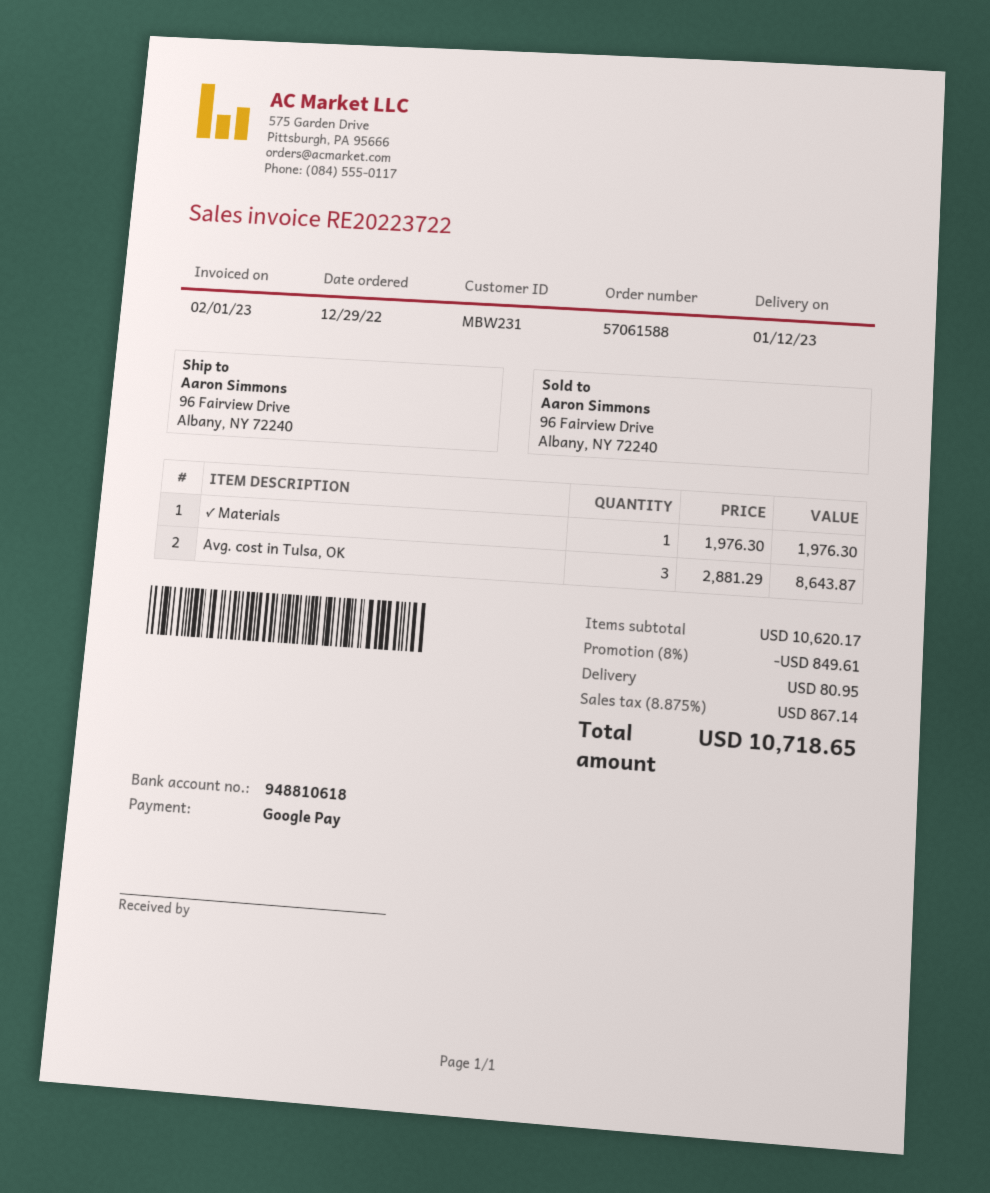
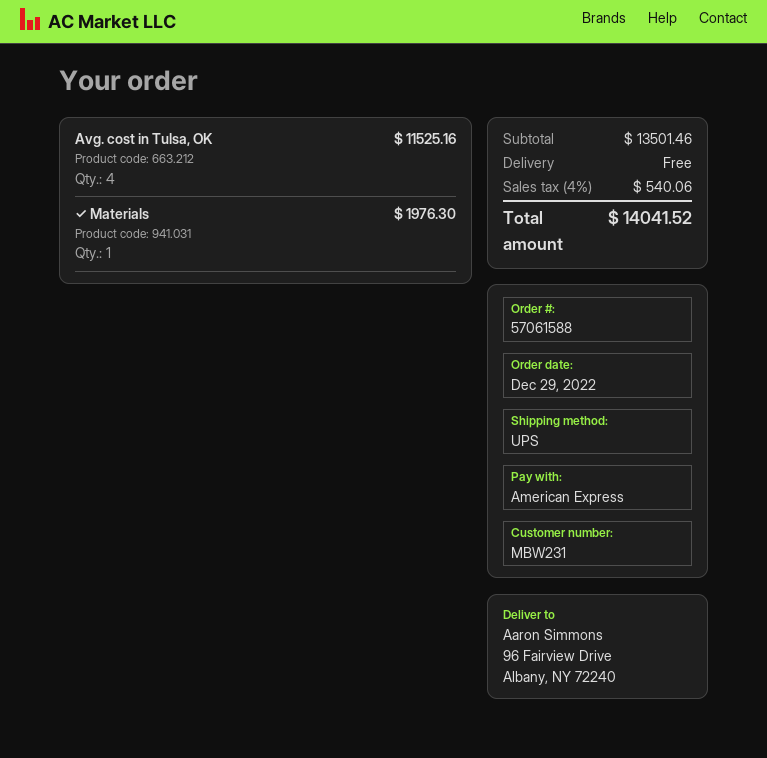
payment method: Google Pay -> American Express
Avg. cost in Tulsa, OK: 3 for 8643.87 -> 4 for 11525.16
subtotal: 10620.17 -> 13501.46
discount: 8% = 849.61 -> none
shipping: 80.95 -> 0.00
tax: 8.875% = 867.14 -> 4% = 540.06
total: 10718.65 -> 14041.52

